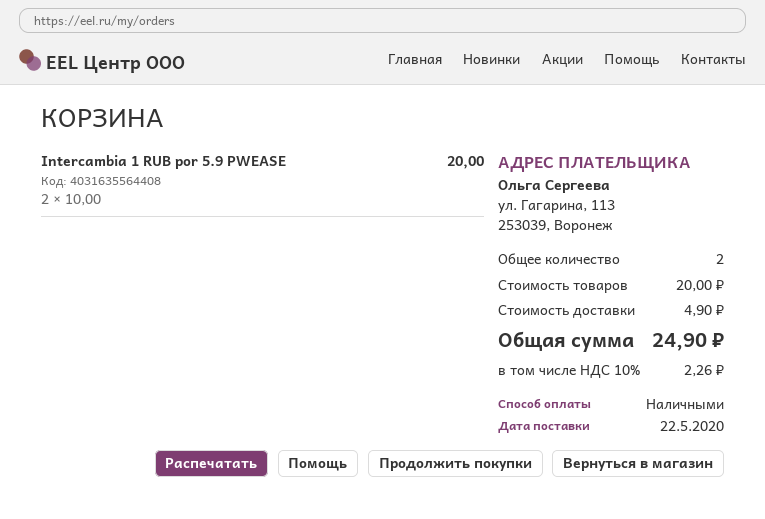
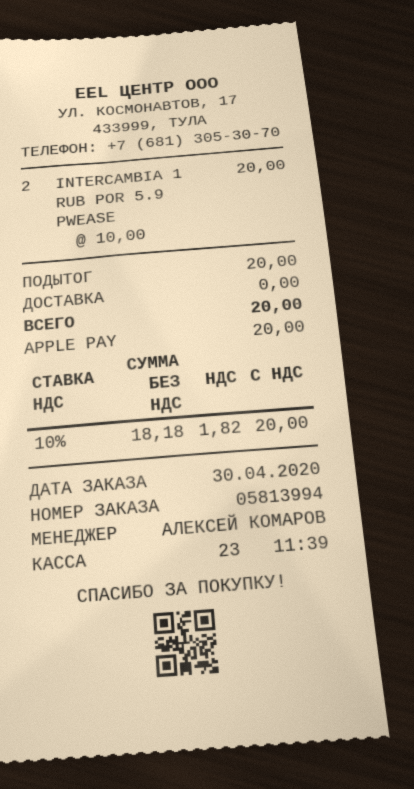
payment method: cash -> Apple Pay
shipping: 4.90 -> 0.00
tax: 10% = 2.26 -> 10% = 1.82
total: 24.90 -> 20.00

